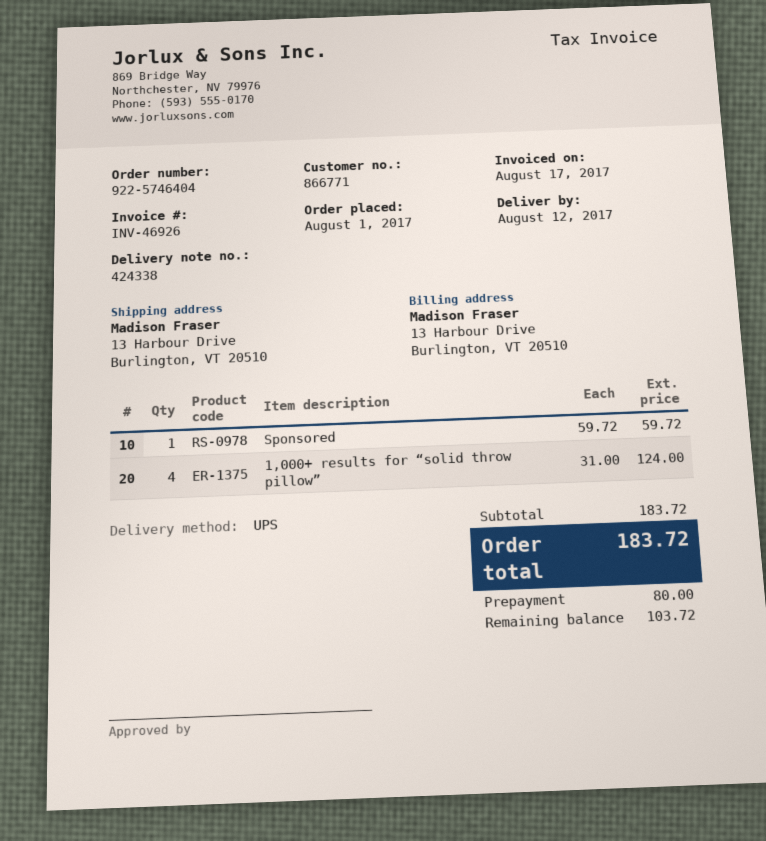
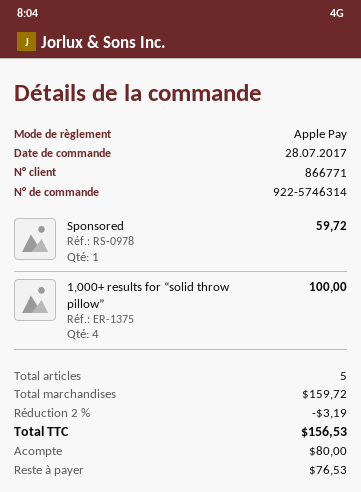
order number: 922-5746404 -> 922-5746314
order date: 2017-08-01 -> 2017-07-28
1,000+ results for “solid throw pillow”: 4 for 124.00 -> 4 for 100.00
subtotal: 183.72 -> 159.72
discount: none -> 2% = 3.19
total: 183.72 -> 156.53
balance: 103.72 -> 76.53

